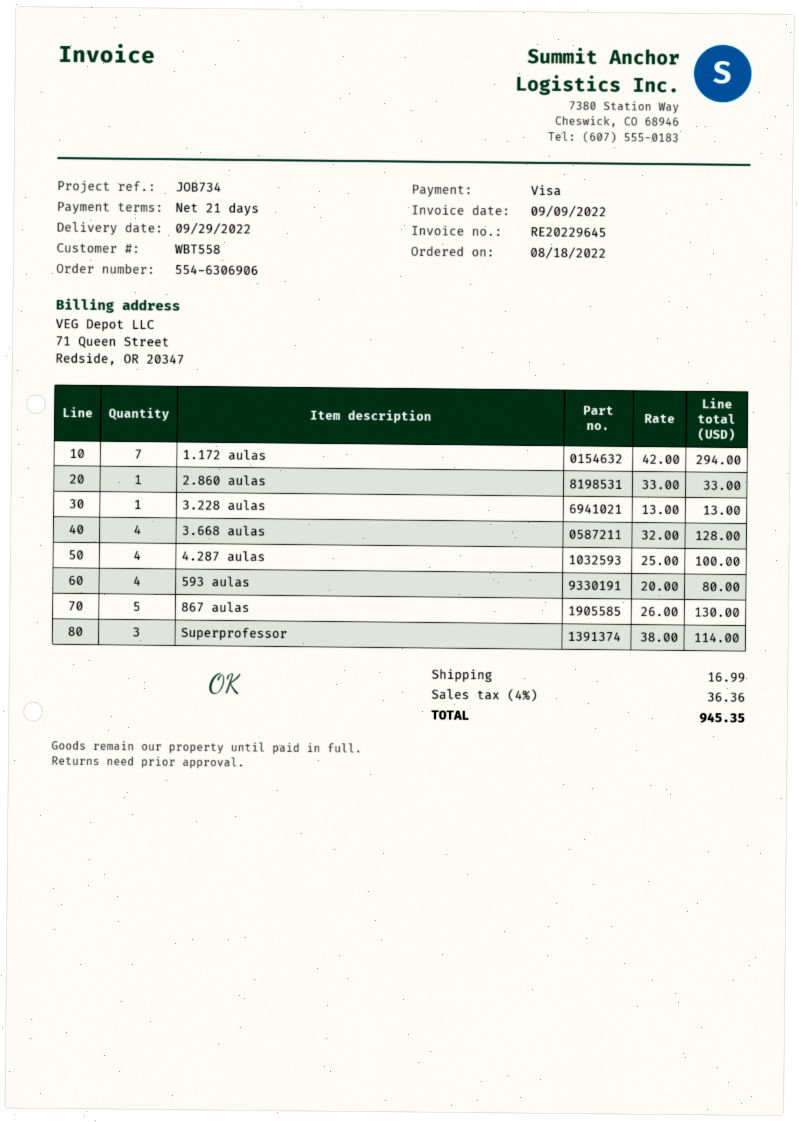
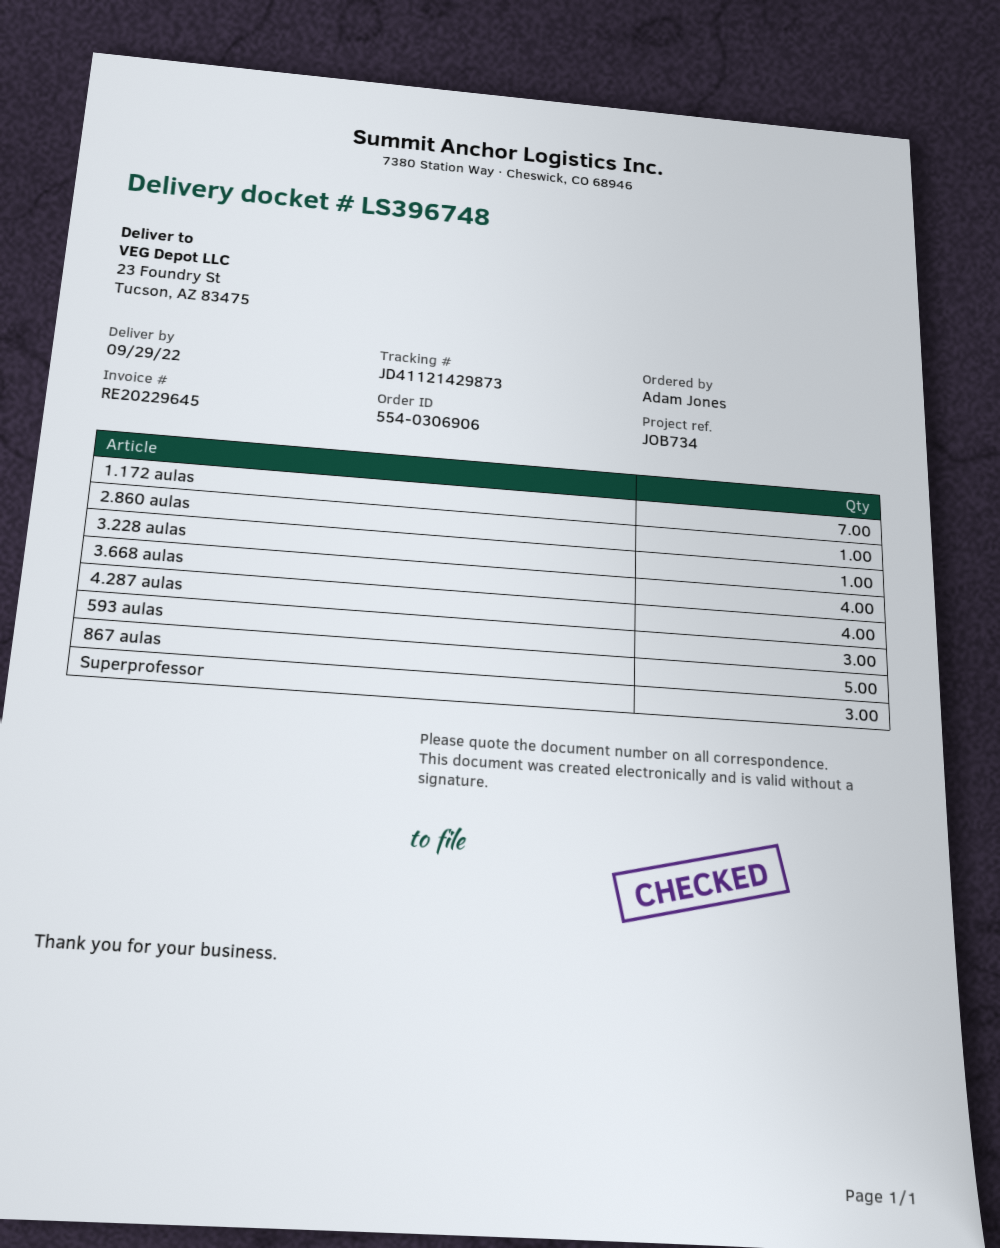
order number: 554-6306906 -> 554-0306906
593 aulas: 4 -> 3

